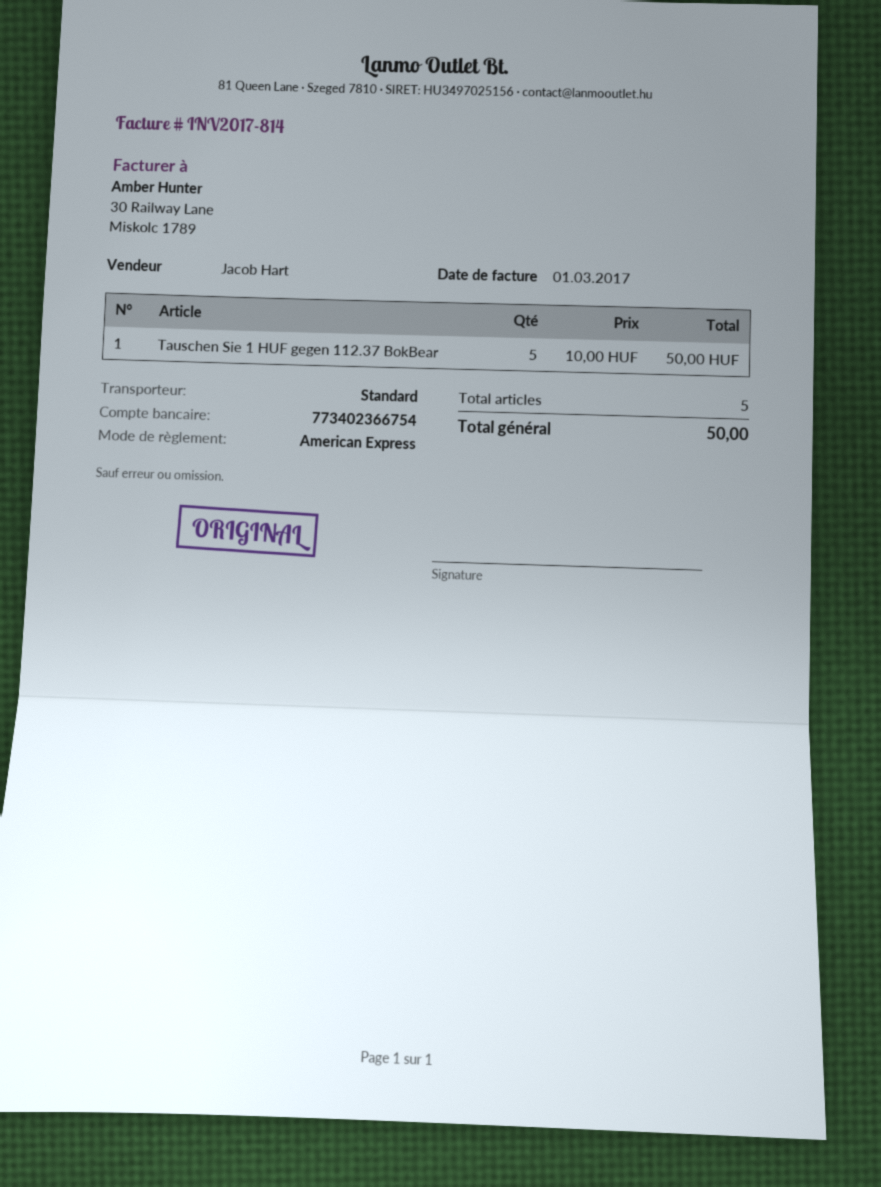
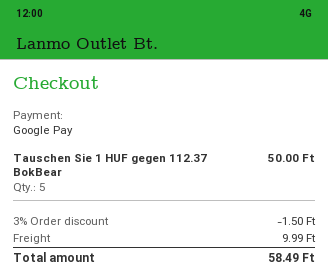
payment method: American Express -> Google Pay
discount: none -> 3% = 1.50
shipping: none -> 9.99
total: 50.00 -> 58.49

